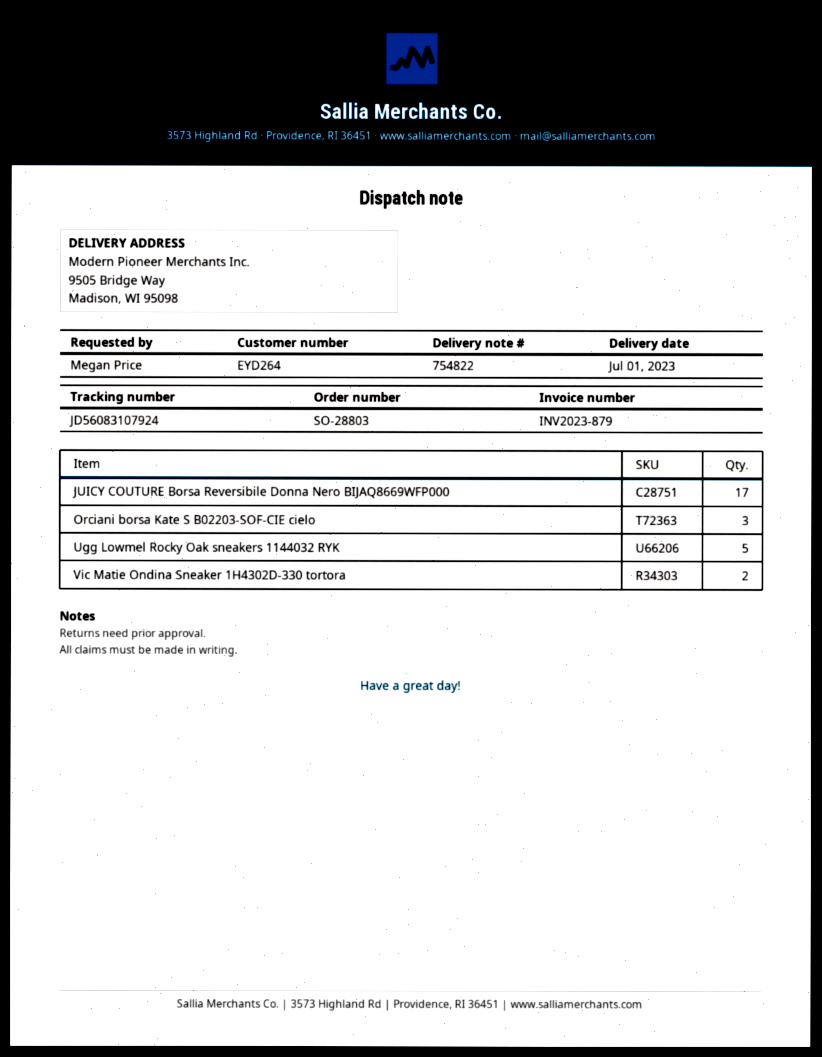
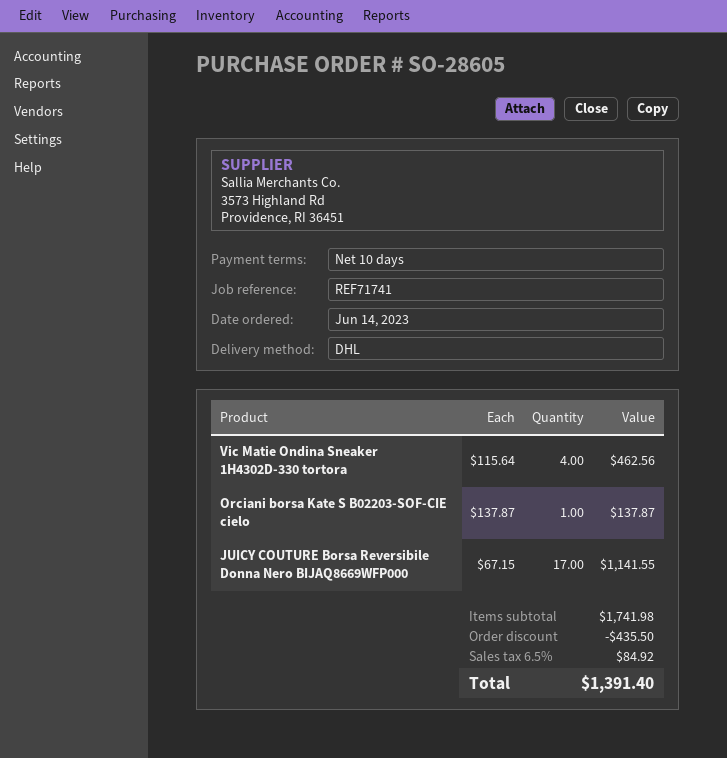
order number: SO-28803 -> SO-28605
Orciani borsa Kate S B02203-SOF-CIE cielo: 3 -> 1
Ugg Lowmel Rocky Oak sneakers 1144032 RYK: 5 -> none
Vic Matie Ondina Sneaker 1H4302D-330 tortora: 2 -> 4

